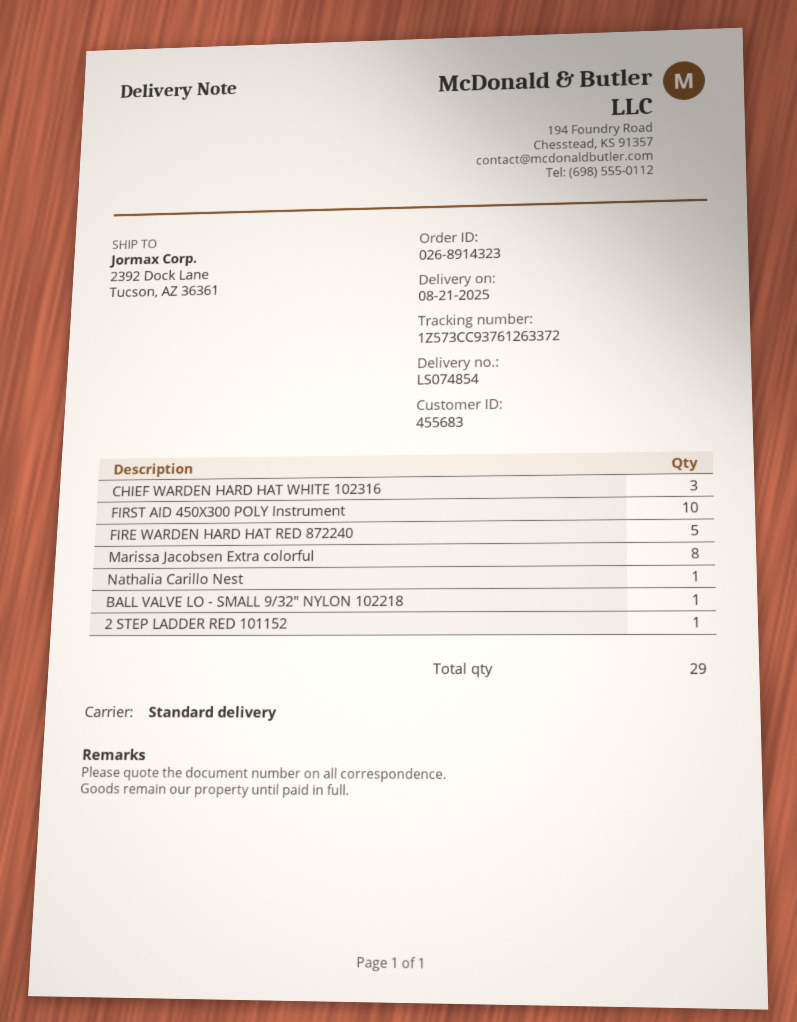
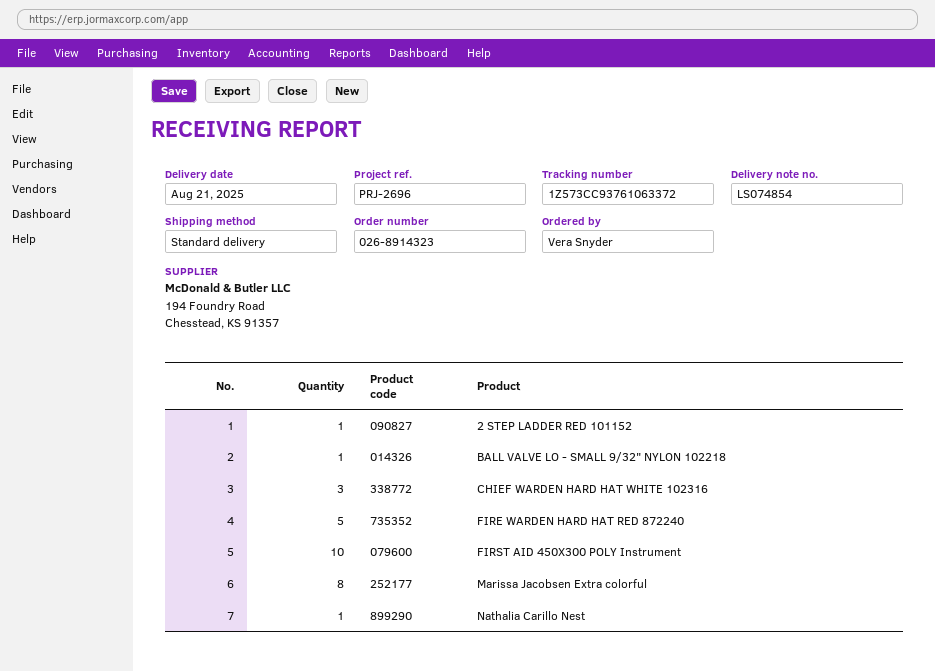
tracking number: 1Z573CC93761263372 -> 1Z573CC93761063372

